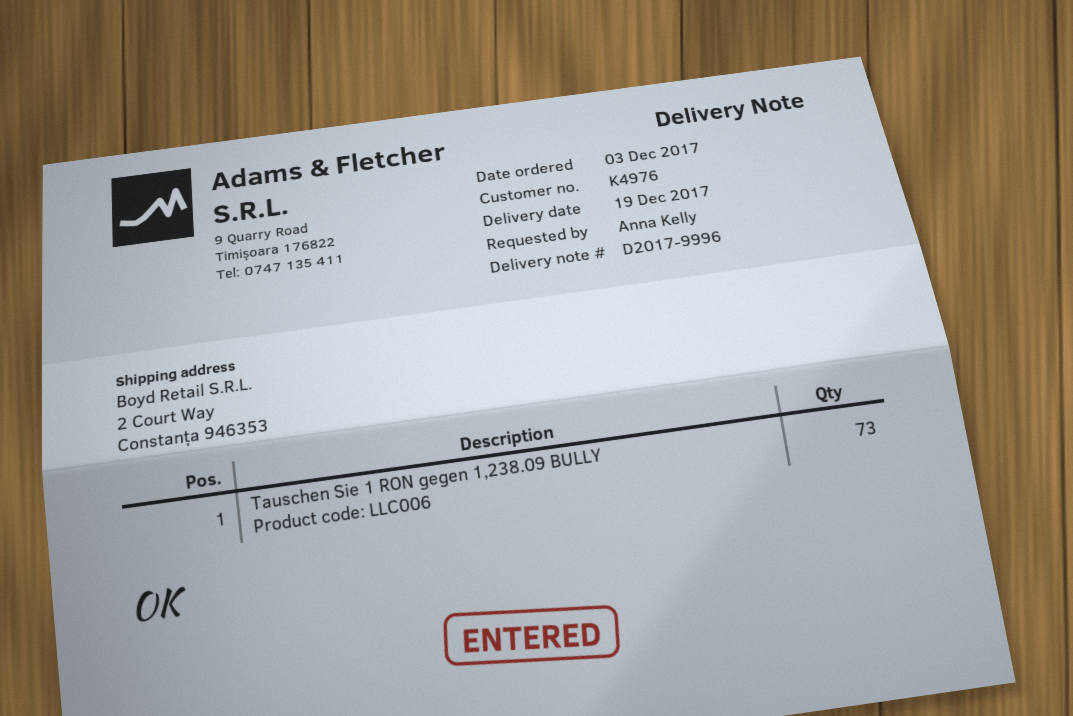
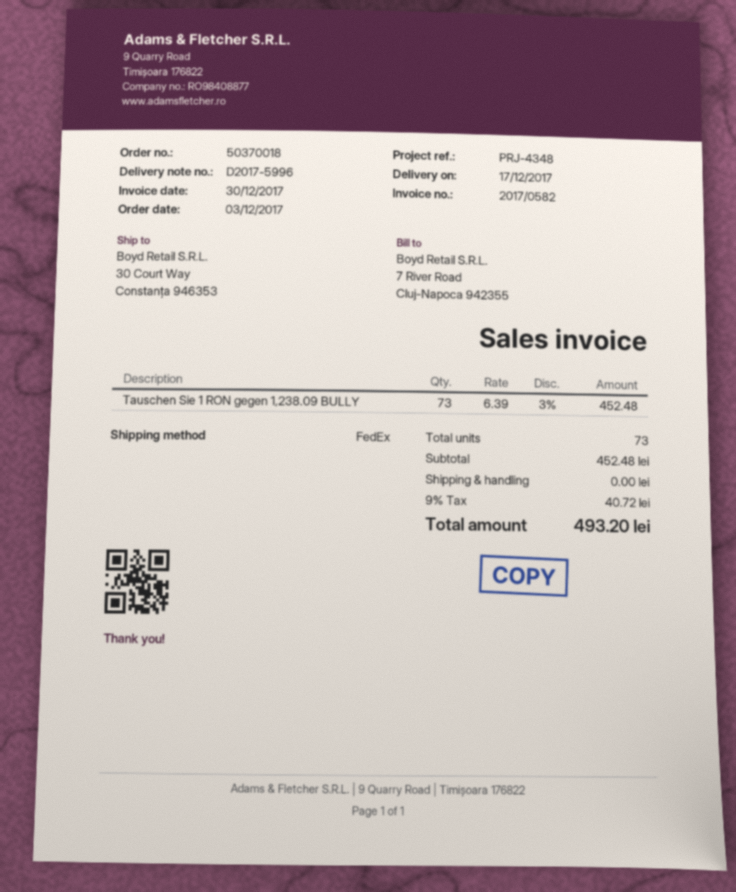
delivery note number: D2017-9996 -> D2017-5996
delivery date: 2017-12-19 -> 2017-12-17
ship to: 2 Court Way, Constanța 946353 -> 30 Court Way, Constanța 946353

